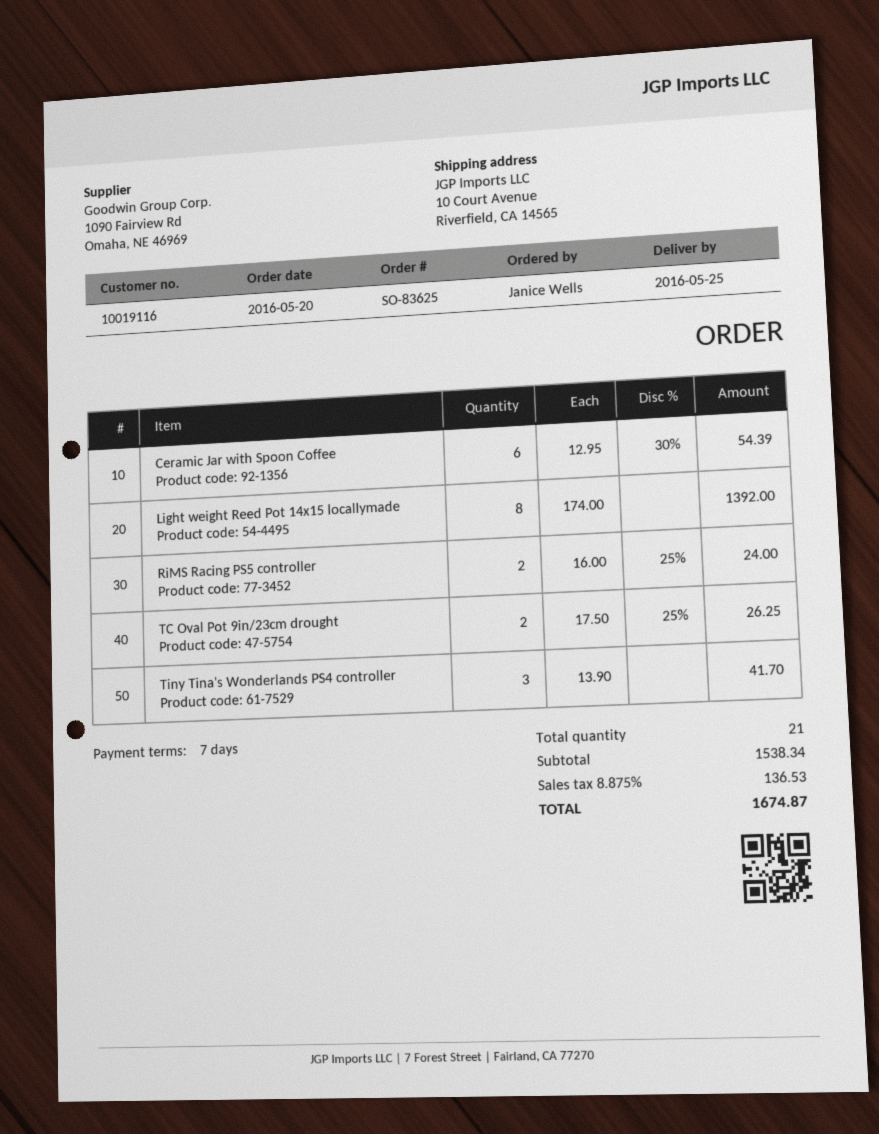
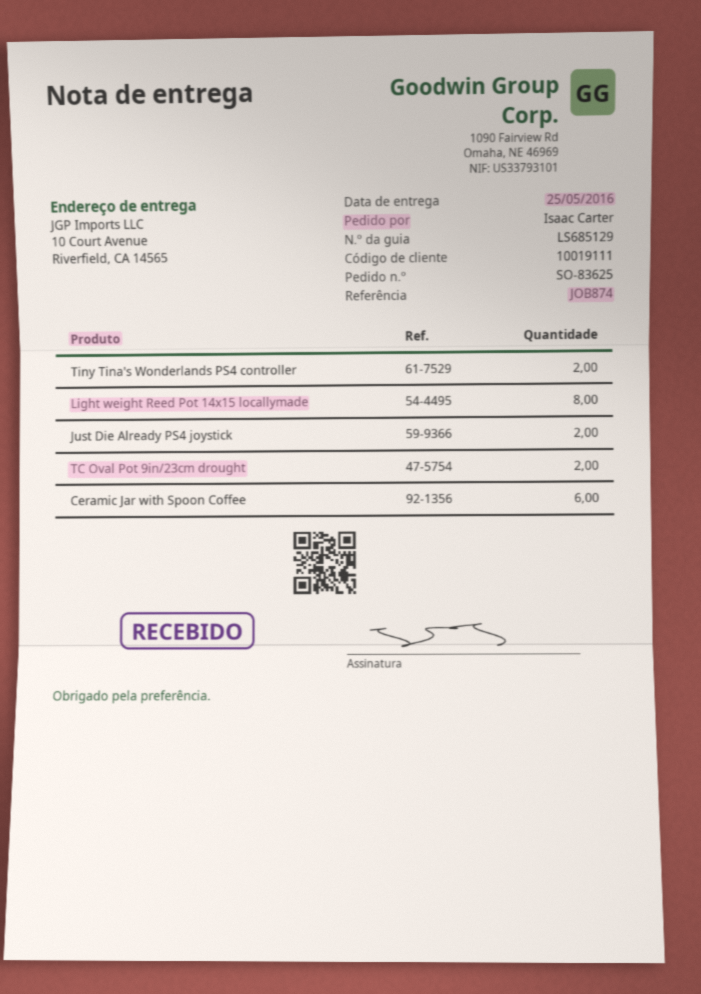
customer number: 10019116 -> 10019111
ordered by: Janice Wells -> Isaac Carter
RiMS Racing PS5 controller: 2 -> none
Tiny Tina's Wonderlands PS4 controller: 3 -> 2
Just Die Already PS4 joystick: none -> 2

